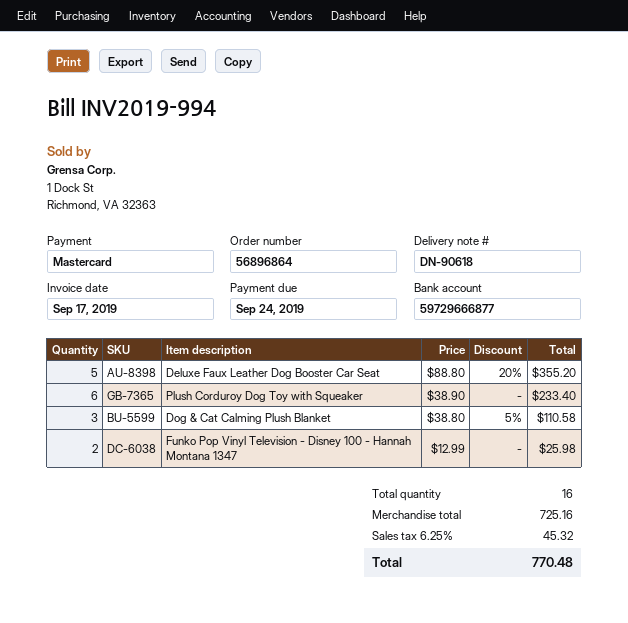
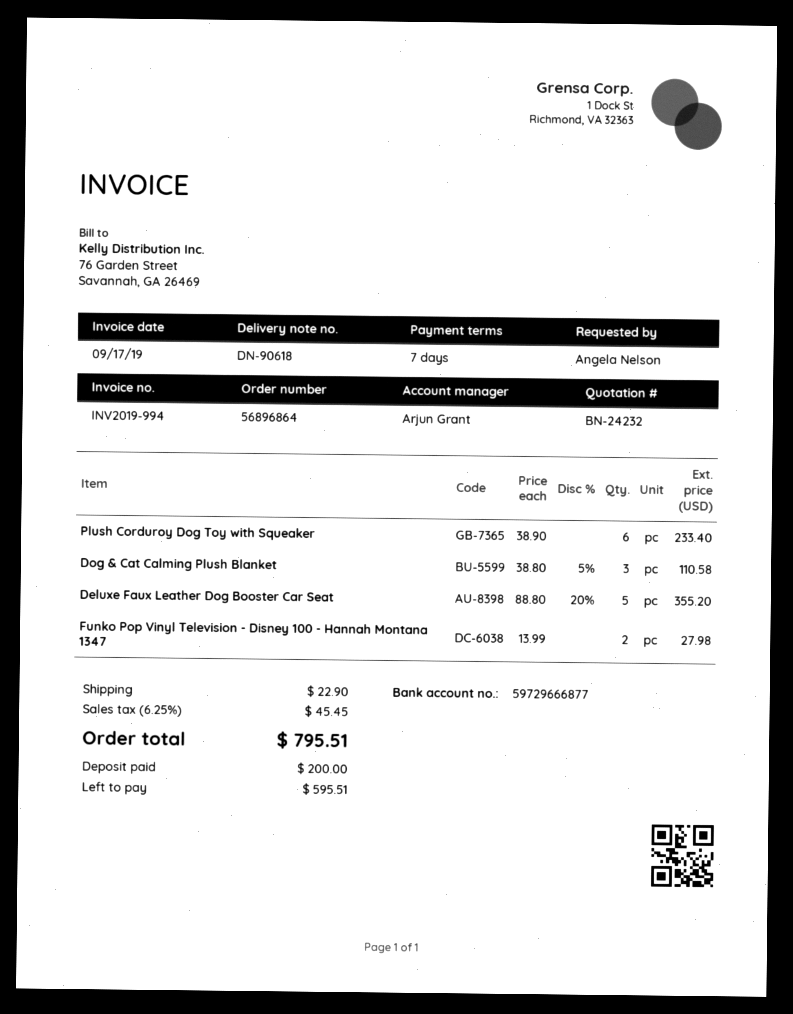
Funko Pop Vinyl Television - Disney 100 - Hannah Montana 1347: 2 x 12.99 = 25.98 -> 2 x 13.99 = 27.98
shipping: none -> 22.90
tax: 6.25% = 45.32 -> 6.25% = 45.45
total: 770.48 -> 795.51

